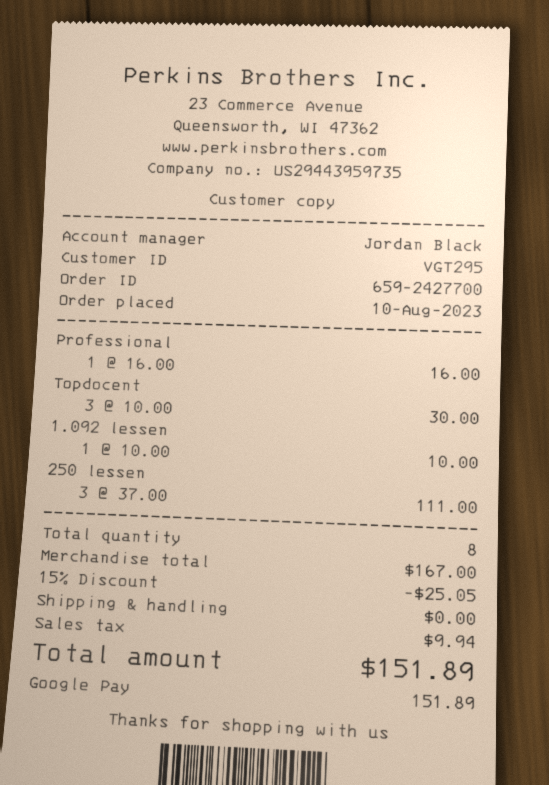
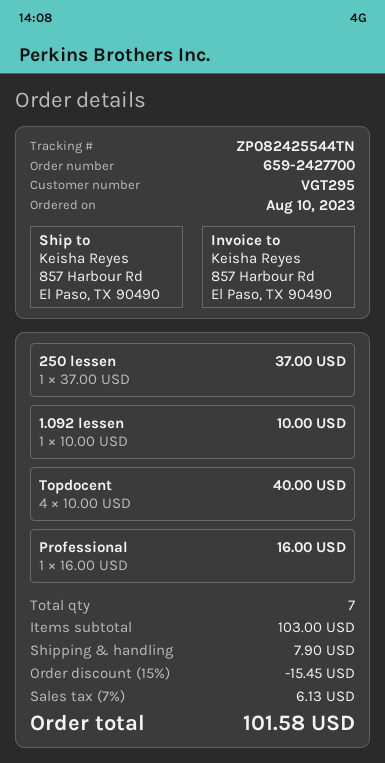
Topdocent: 3 x 10.00 = 30.00 -> 4 x 10.00 = 40.00
250 lessen: 3 x 37.00 = 111.00 -> 1 x 37.00 = 37.00
total quantity: 8 -> 7
subtotal: 167.00 -> 103.00
discount: 15% = 25.05 -> 15% = 15.45
shipping: 0.00 -> 7.90
tax: 9.94 -> 6.13
total: 151.89 -> 101.58

